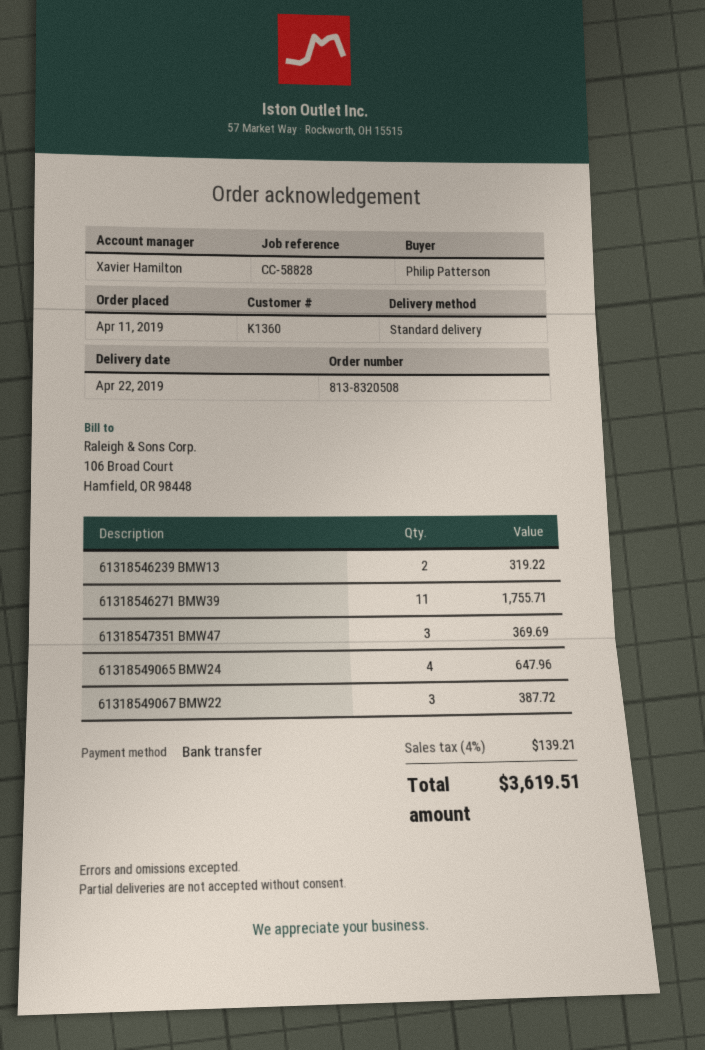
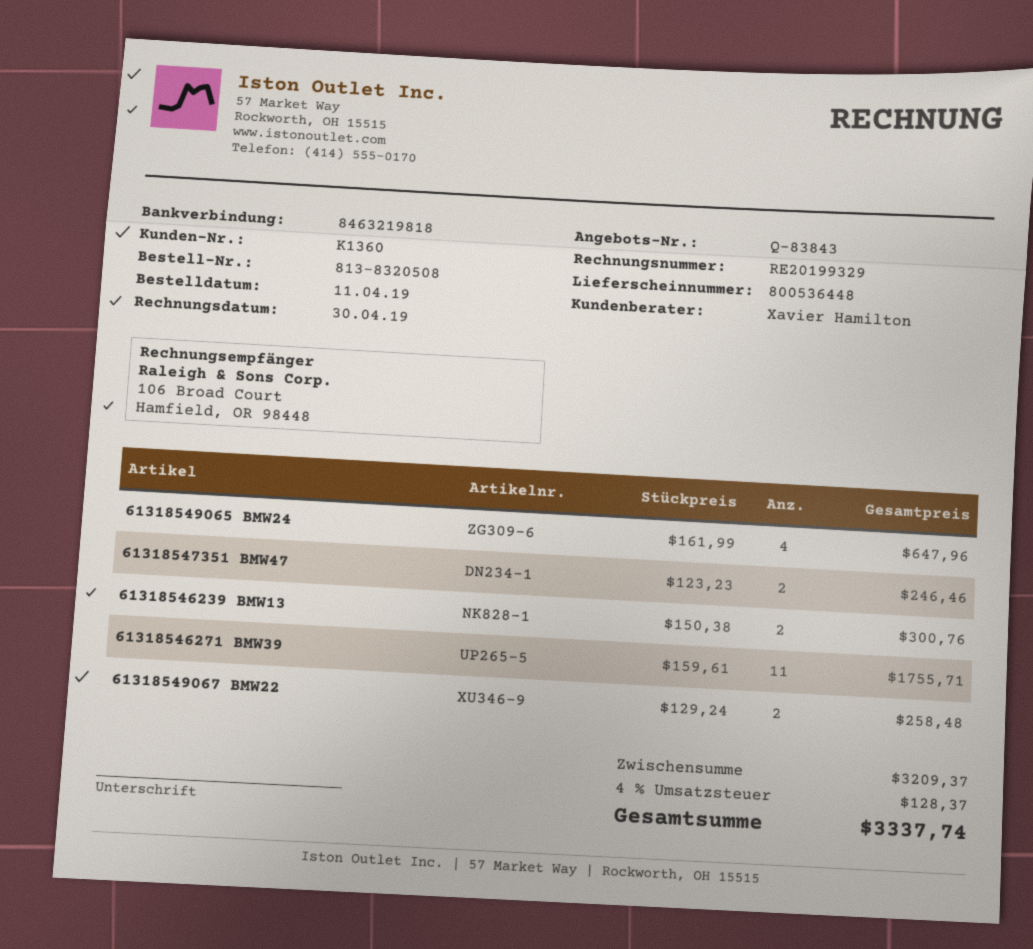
61318546239 BMW13: 2 for 319.22 -> 2 for 300.76
61318547351 BMW47: 3 for 369.69 -> 2 for 246.46
61318549067 BMW22: 3 for 387.72 -> 2 for 258.48
tax: 4% = 139.21 -> 4% = 128.37
total: 3619.51 -> 3337.74

